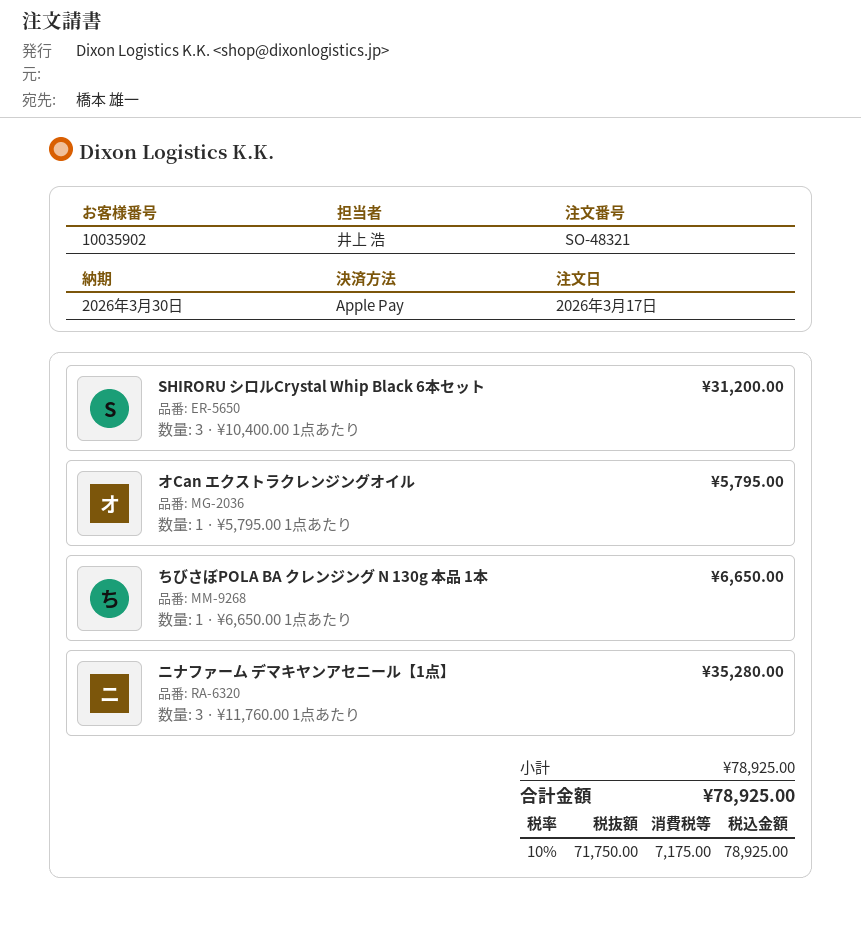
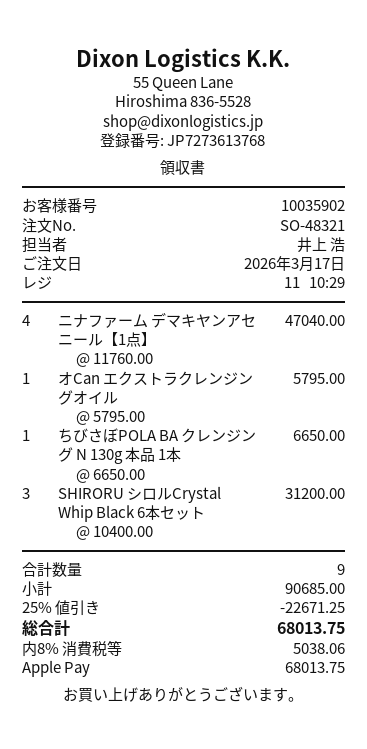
ニナファーム デマキヤンアセニール【1点】: 3 x 11760.00 = 35280.00 -> 4 x 11760.00 = 47040.00
subtotal: 78925.00 -> 90685.00
discount: none -> 25% = 22671.25
tax: 10% = 7175.00 -> 8% = 5038.06
total: 78925.00 -> 68013.75

